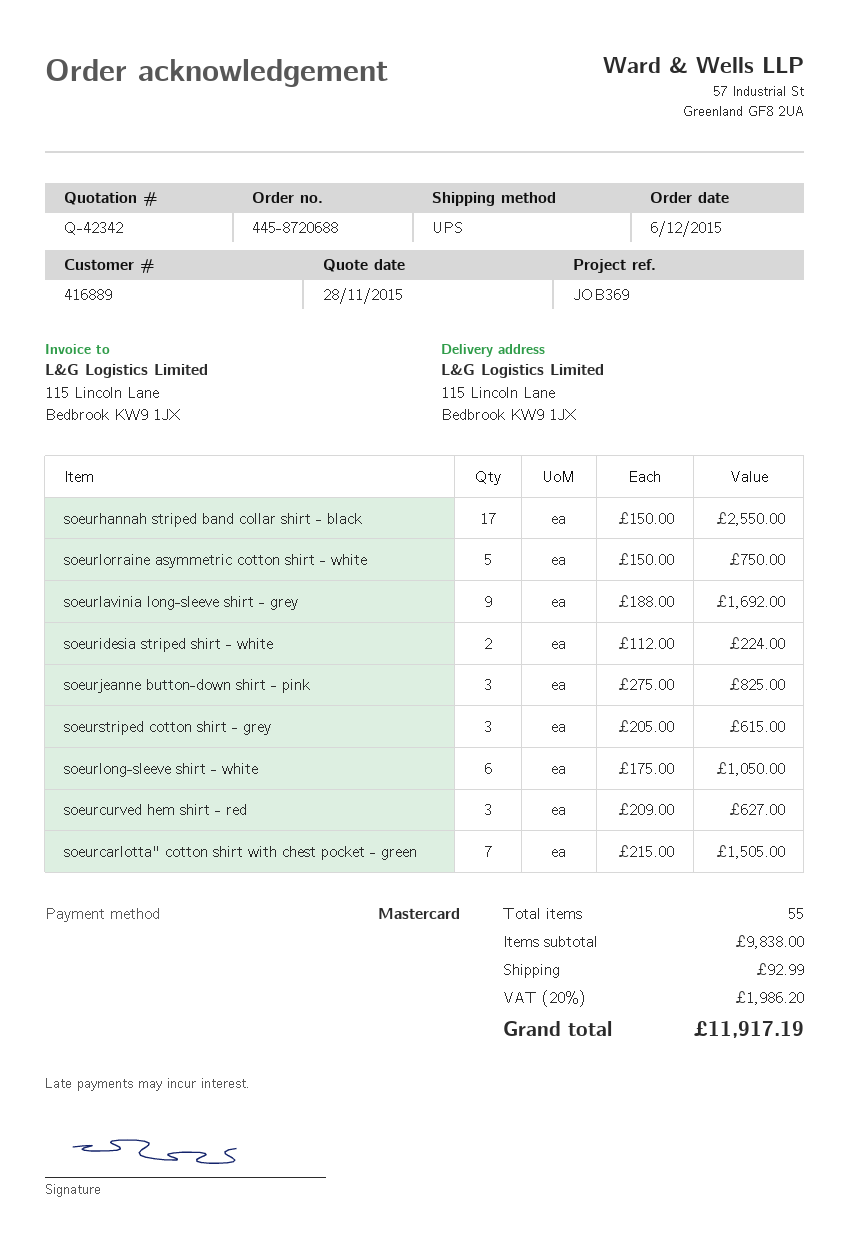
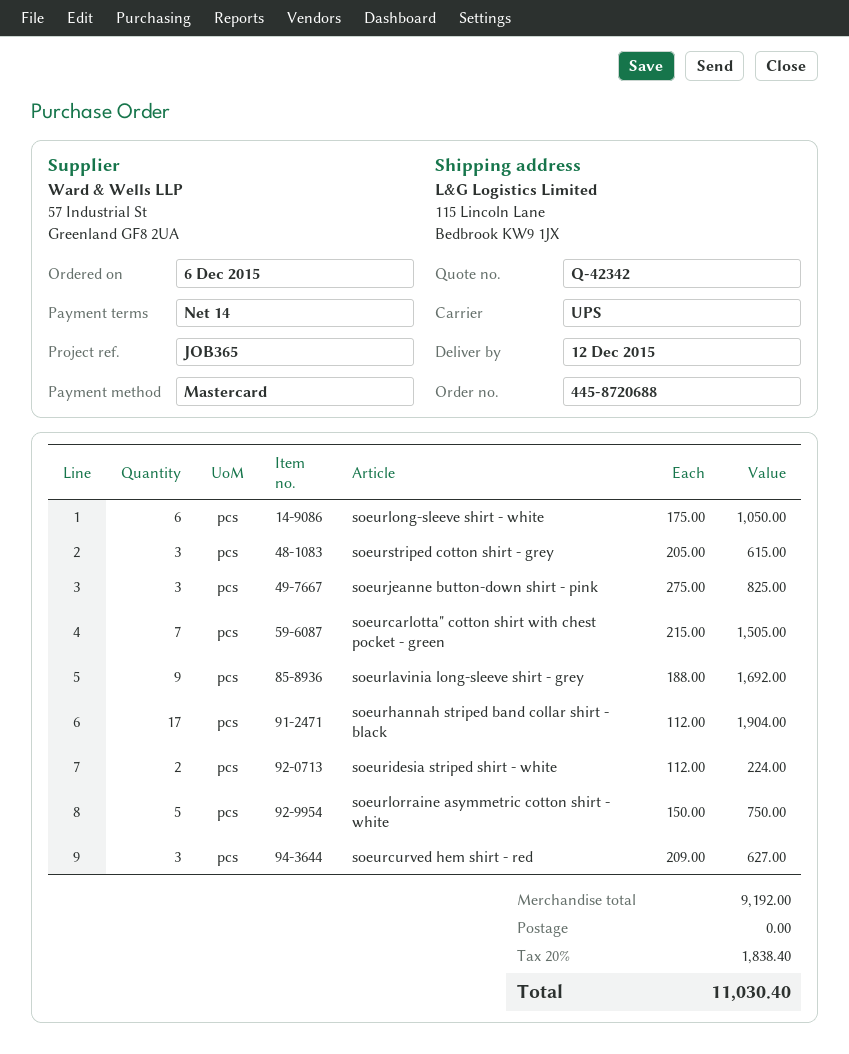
reference: JOB369 -> JOB365
soeurhannah striped band collar shirt - black: 17 x 150.00 = 2550.00 -> 17 x 112.00 = 1904.00
subtotal: 9838.00 -> 9192.00
shipping: 92.99 -> 0.00
tax: 20% = 1986.20 -> 20% = 1838.40
total: 11917.19 -> 11030.40

